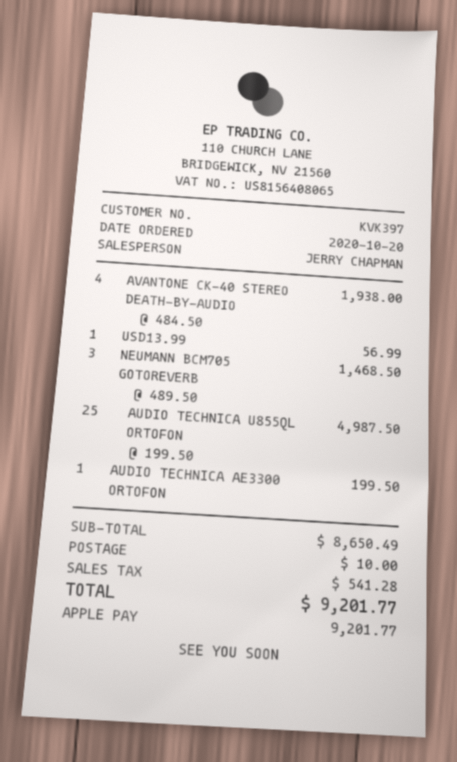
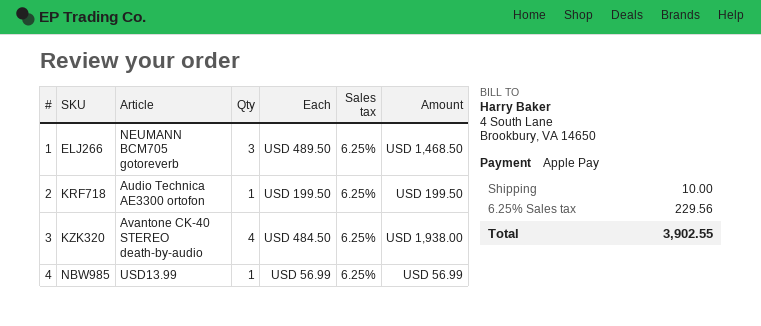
AUDIO TECHNICA U855QL ORTOFON: 25 x 199.50 = 4987.50 -> none
tax: 541.28 -> 229.56
total: 9201.77 -> 3902.55

